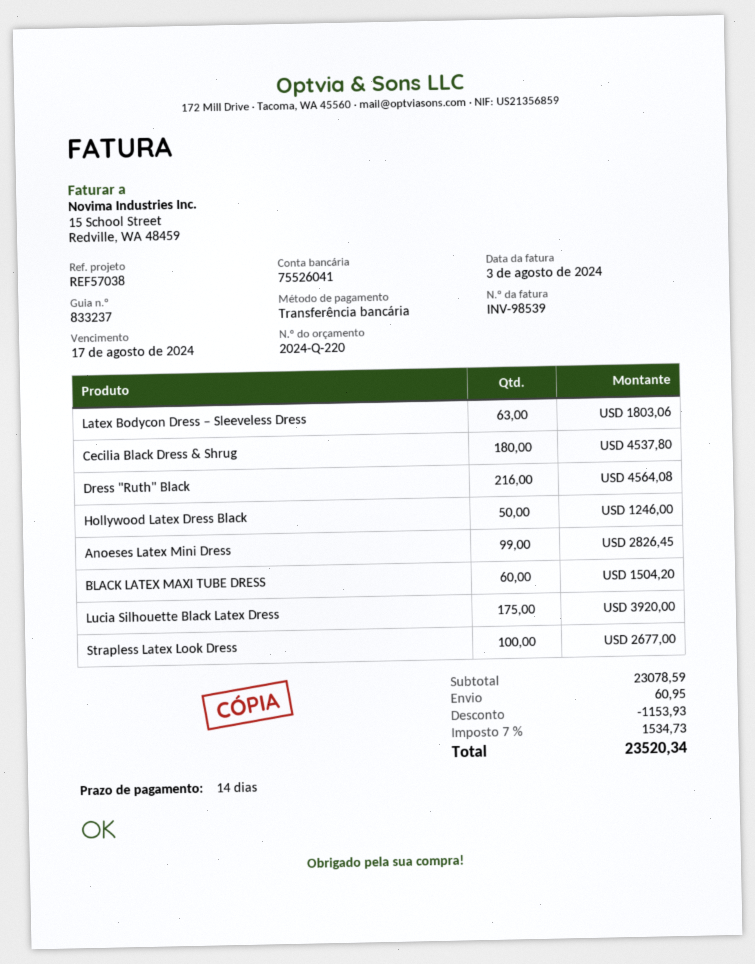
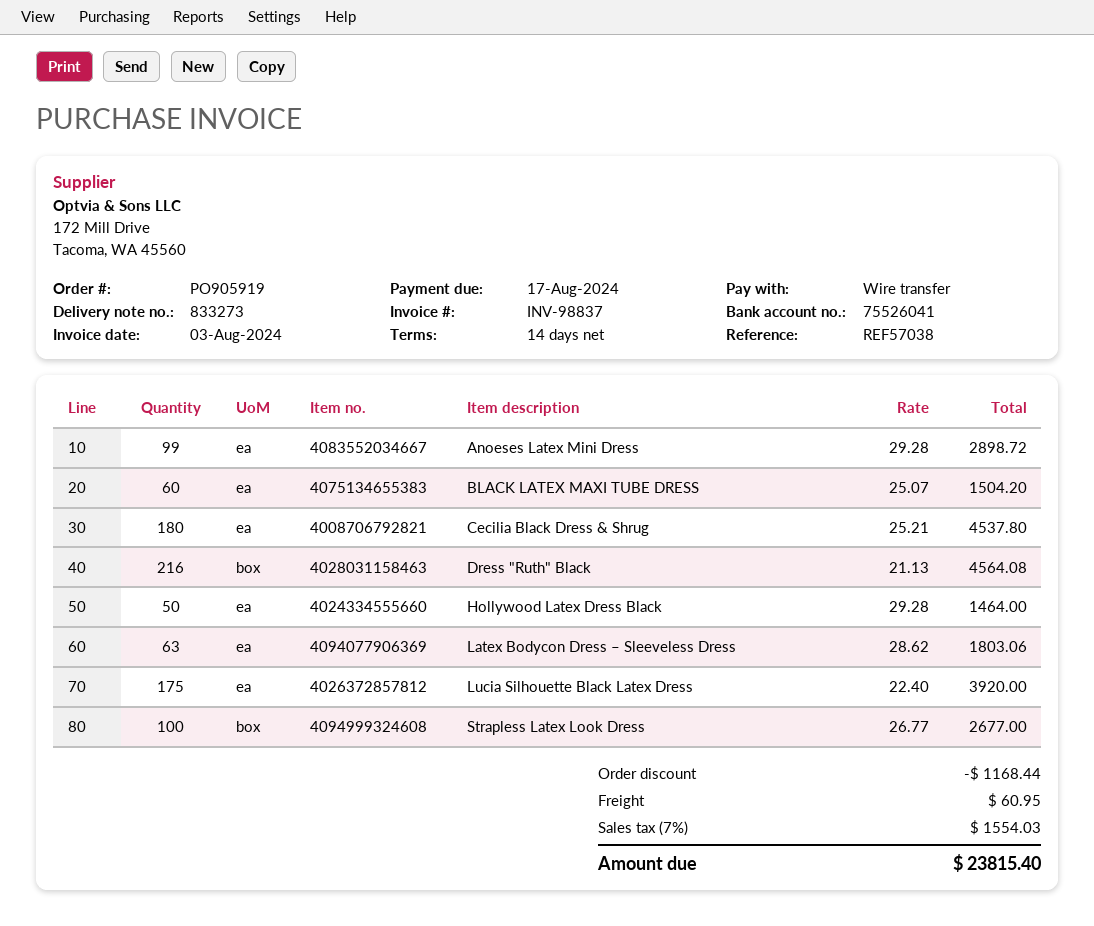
delivery note number: 833237 -> 833273
invoice number: INV-98539 -> INV-98837
Hollywood Latex Dress Black: 50 for 1246.00 -> 50 for 1464.00
Anoeses Latex Mini Dress: 99 for 2826.45 -> 99 for 2898.72
discount: 1153.93 -> 1168.44
tax: 7% = 1534.73 -> 7% = 1554.03
total: 23520.34 -> 23815.40

